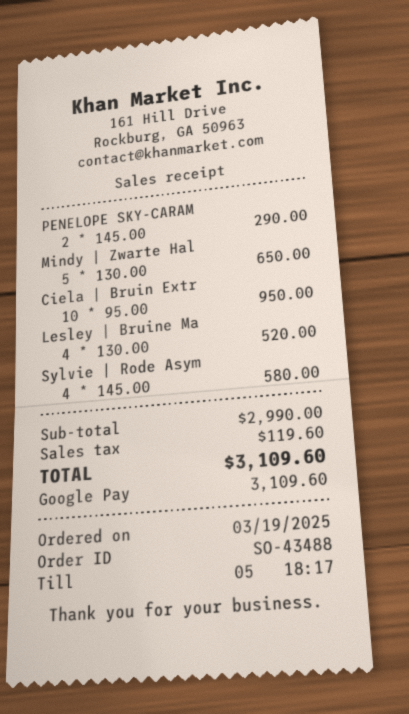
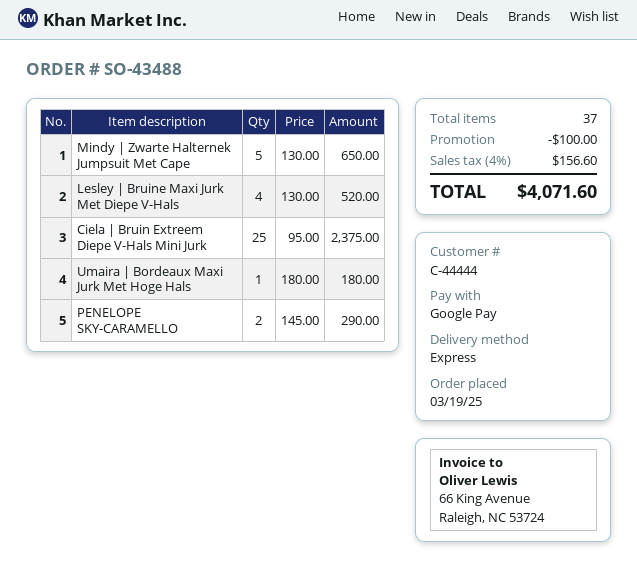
Ciela | Bruin Extr: 10 x 95.00 = 950.00 -> 25 x 95.00 = 2375.00
Sylvie | Rode Asym: 4 x 145.00 = 580.00 -> none
Umaira | Bordeaux Maxi Jurk Met Hoge Hals: none -> 1 x 180.00 = 180.00
discount: none -> 100.00
tax: 119.60 -> 156.60
total: 3109.60 -> 4071.60

